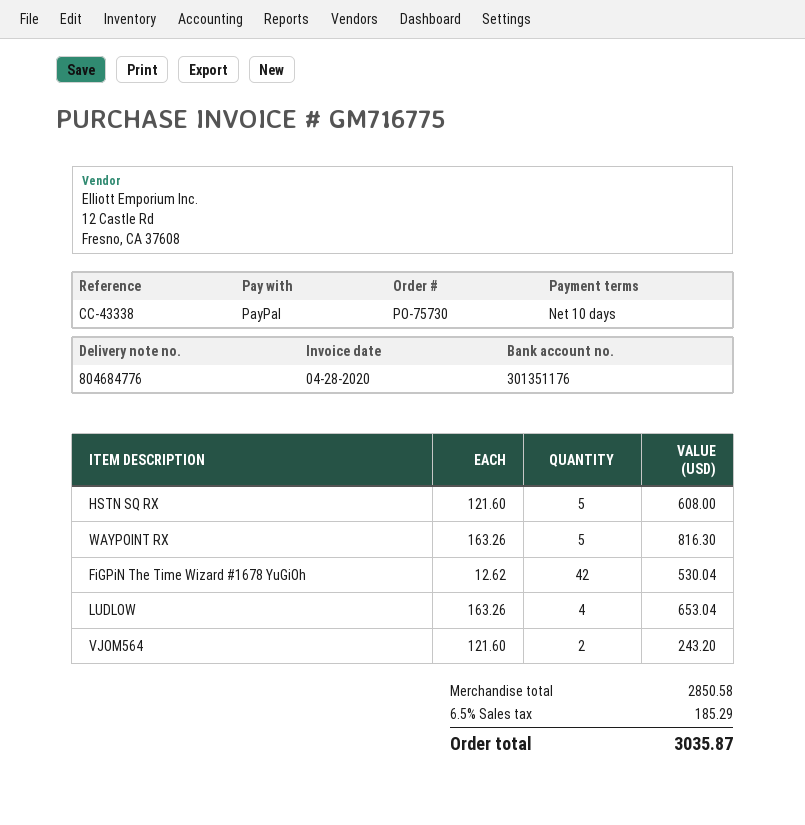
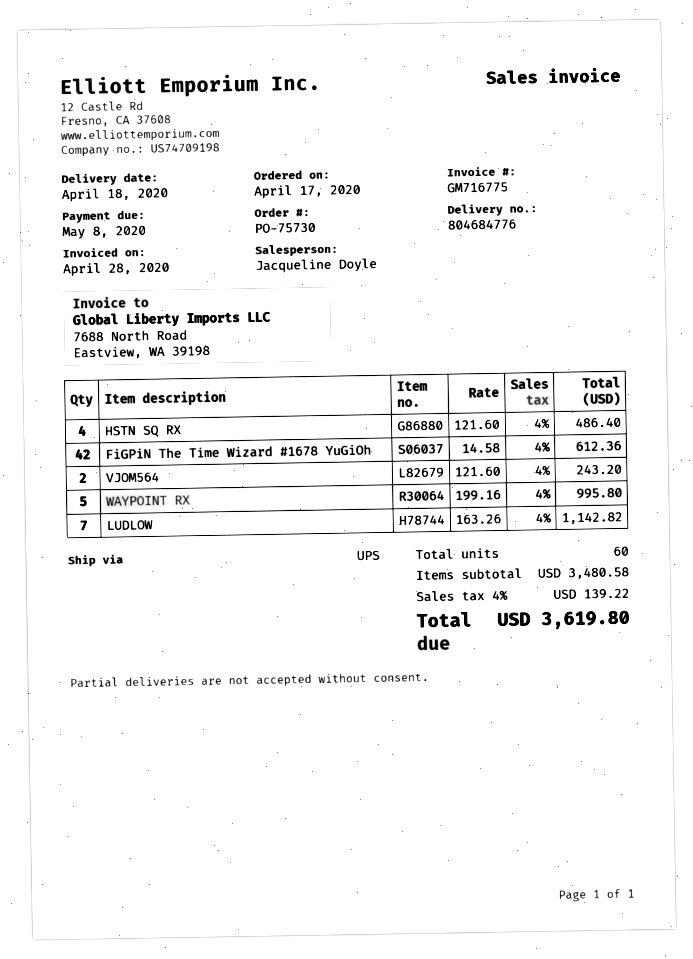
HSTN SQ RX: 5 x 121.60 = 608.00 -> 4 x 121.60 = 486.40
WAYPOINT RX: 5 x 163.26 = 816.30 -> 5 x 199.16 = 995.80
FiGPiN The Time Wizard #1678 YuGiOh: 42 x 12.62 = 530.04 -> 42 x 14.58 = 612.36
LUDLOW: 4 x 163.26 = 653.04 -> 7 x 163.26 = 1142.82
subtotal: 2850.58 -> 3480.58
tax: 6.5% = 185.29 -> 4% = 139.22
total: 3035.87 -> 3619.80

